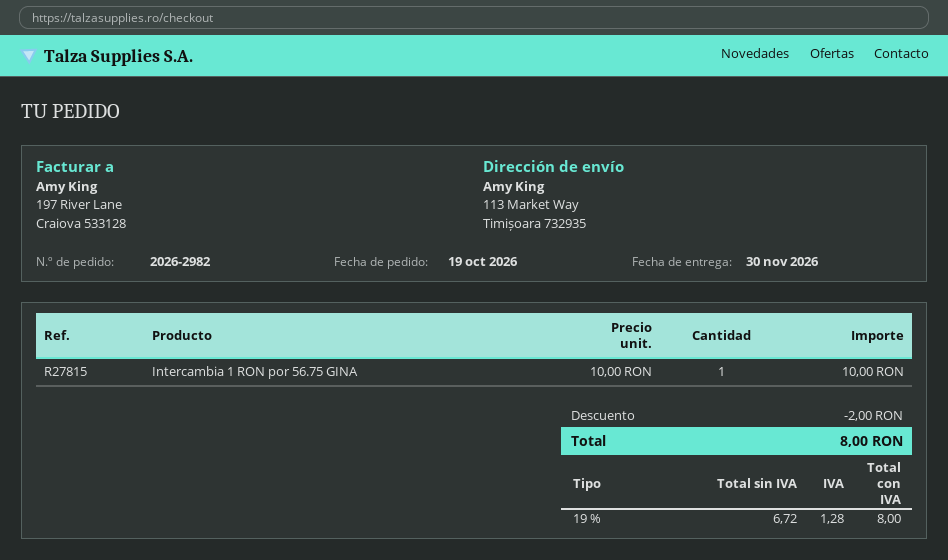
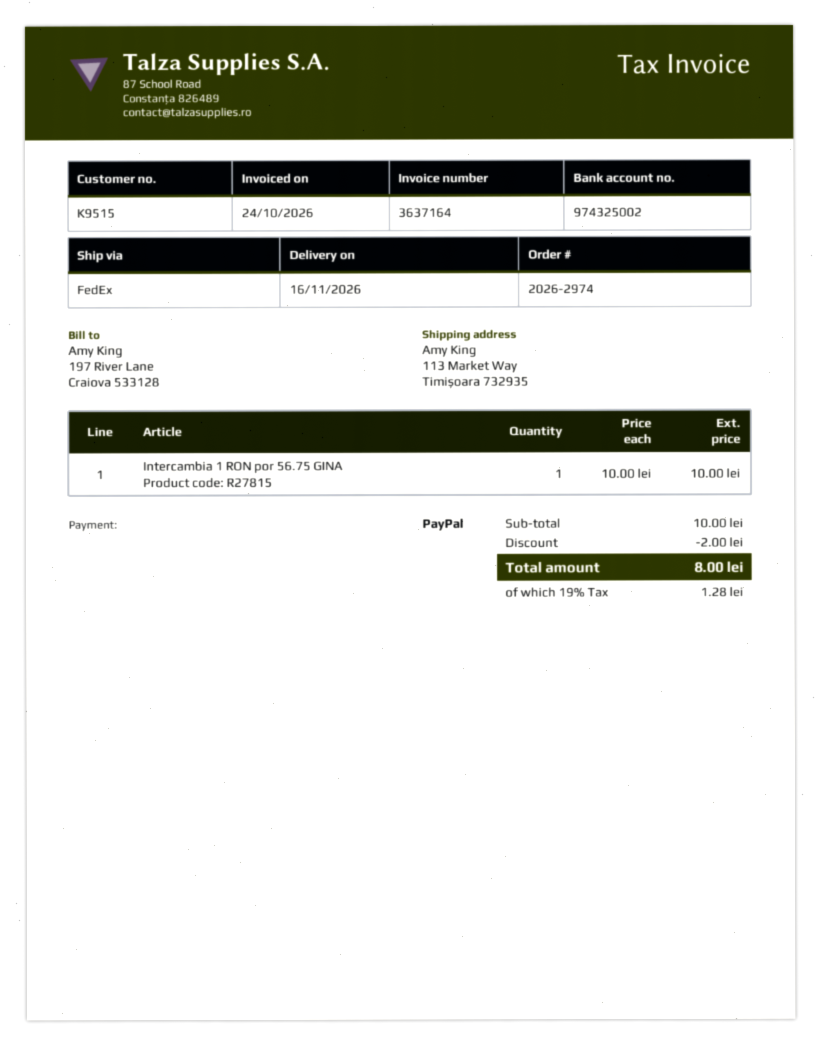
order number: 2026-2982 -> 2026-2974
delivery date: 2026-11-30 -> 2026-11-16

